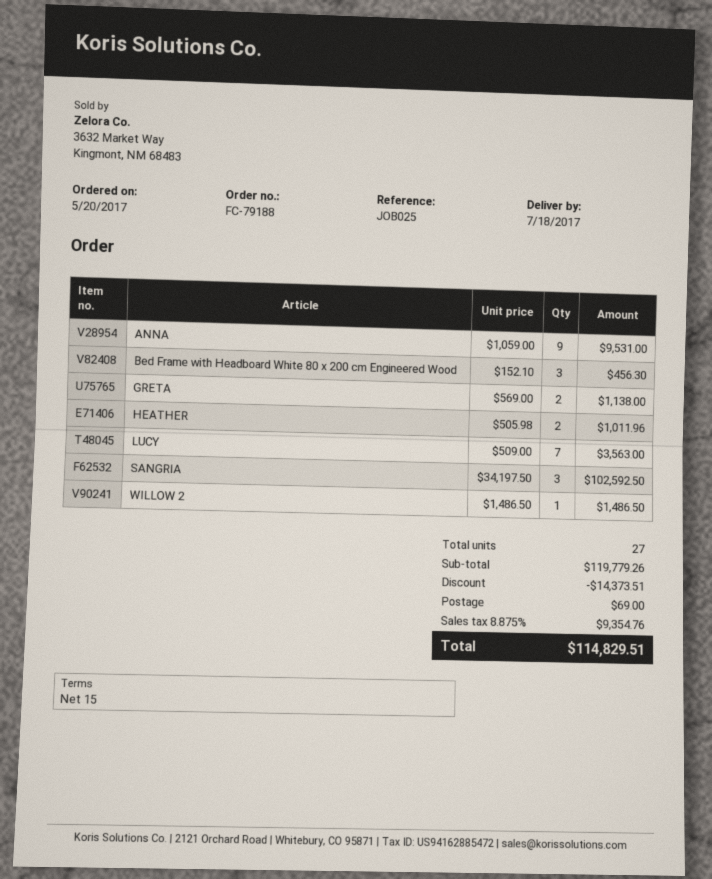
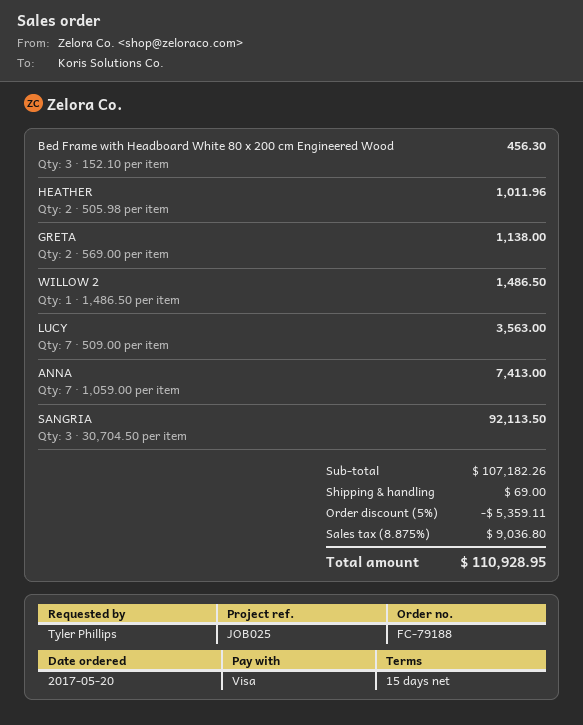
ANNA: 9 x 1059.00 = 9531.00 -> 7 x 1059.00 = 7413.00
SANGRIA: 3 x 34197.50 = 102592.50 -> 3 x 30704.50 = 92113.50
subtotal: 119779.26 -> 107182.26
discount: 14373.51 -> 5359.11
tax: 8.875% = 9354.76 -> 8.875% = 9036.80
total: 114829.51 -> 110928.95

